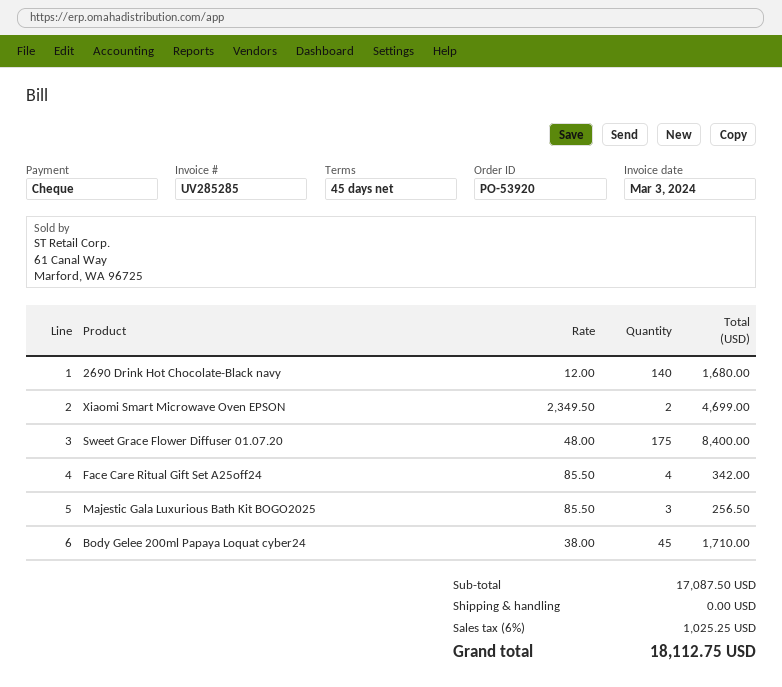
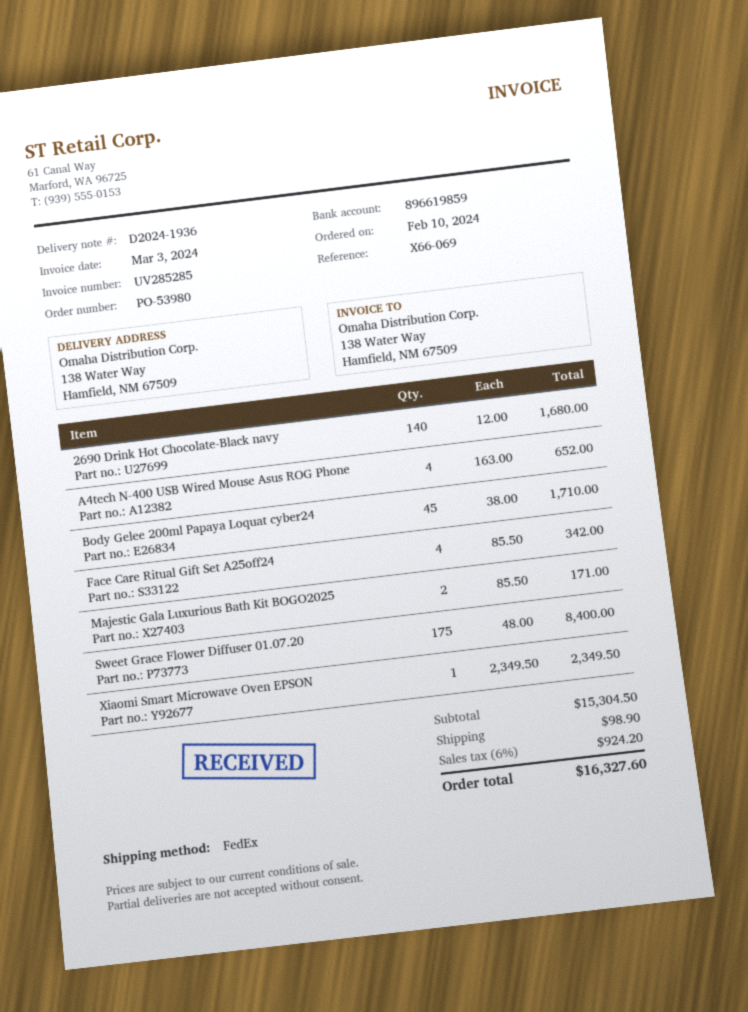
order number: PO-53920 -> PO-53980
Xiaomi Smart Microwave Oven EPSON: 2 x 2349.50 = 4699.00 -> 1 x 2349.50 = 2349.50
Majestic Gala Luxurious Bath Kit BOGO2025: 3 x 85.50 = 256.50 -> 2 x 85.50 = 171.00
A4tech N-400 USB Wired Mouse Asus ROG Phone: none -> 4 x 163.00 = 652.00
subtotal: 17087.50 -> 15304.50
shipping: 0.00 -> 98.90
tax: 6% = 1025.25 -> 6% = 924.20
total: 18112.75 -> 16327.60

